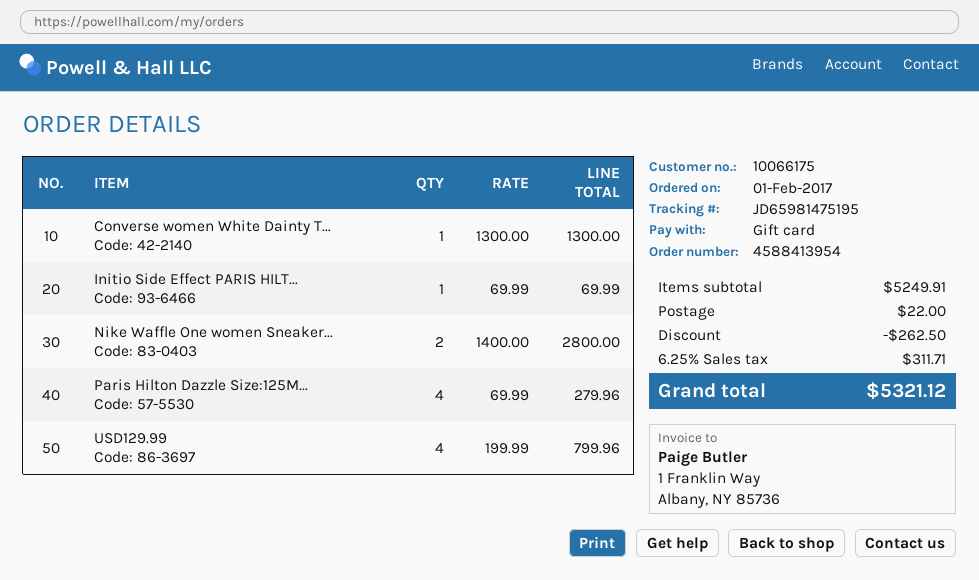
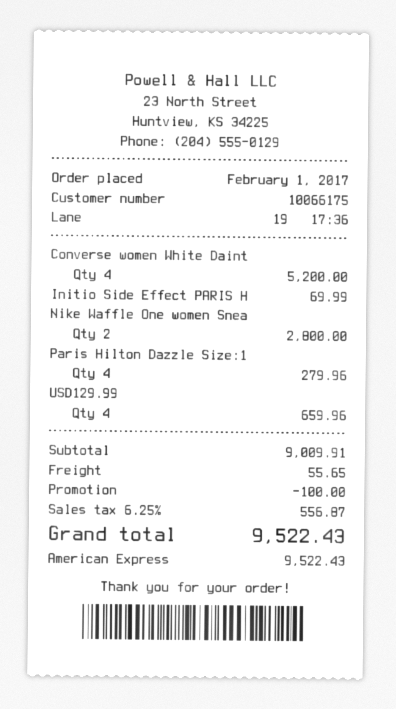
payment method: gift card -> American Express
Converse women White Dainty T...: 1 for 1300.00 -> 4 for 5200.00
USD129.99: 4 for 799.96 -> 4 for 659.96
subtotal: 5249.91 -> 9009.91
discount: 262.50 -> 100.00
shipping: 22.00 -> 55.65
tax: 6.25% = 311.71 -> 6.25% = 556.87
total: 5321.12 -> 9522.43

